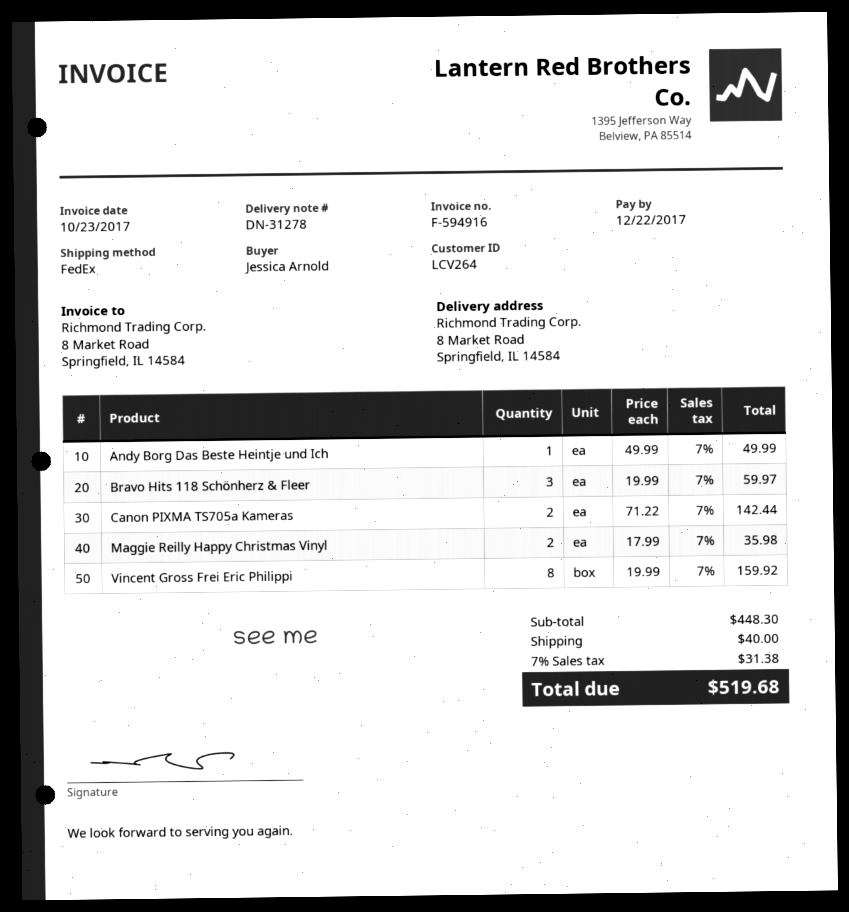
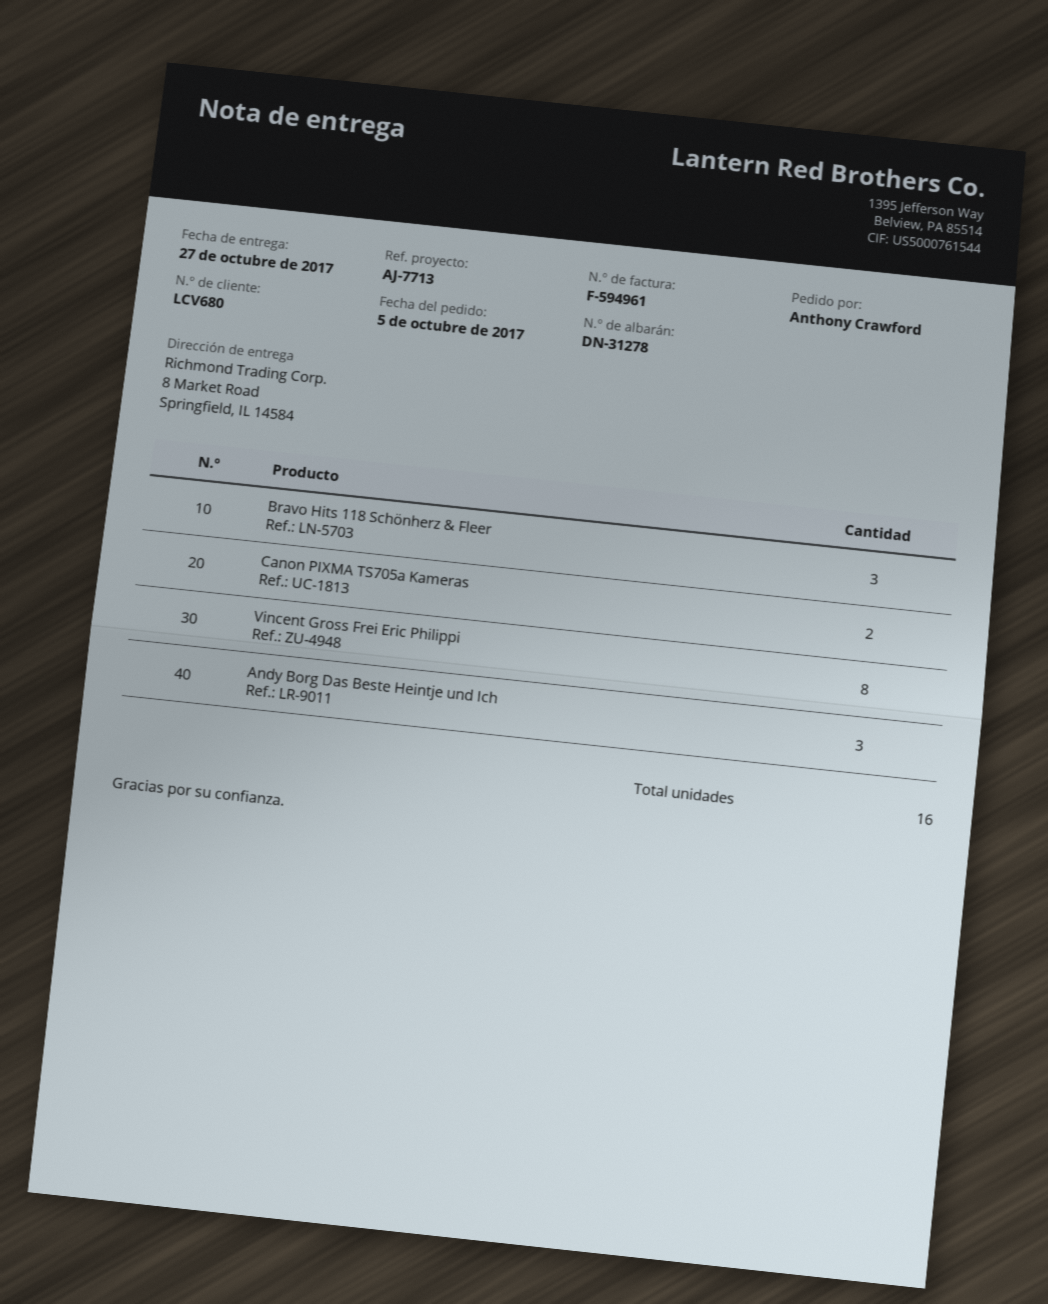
invoice number: F-594916 -> F-594961
customer number: LCV264 -> LCV680
ordered by: Jessica Arnold -> Anthony Crawford
Andy Borg Das Beste Heintje und Ich: 1 -> 3
Maggie Reilly Happy Christmas Vinyl: 2 -> none

